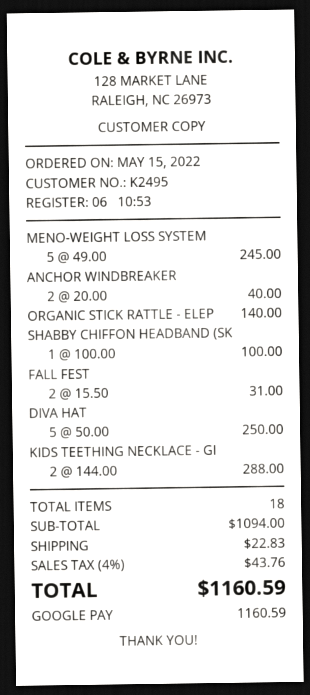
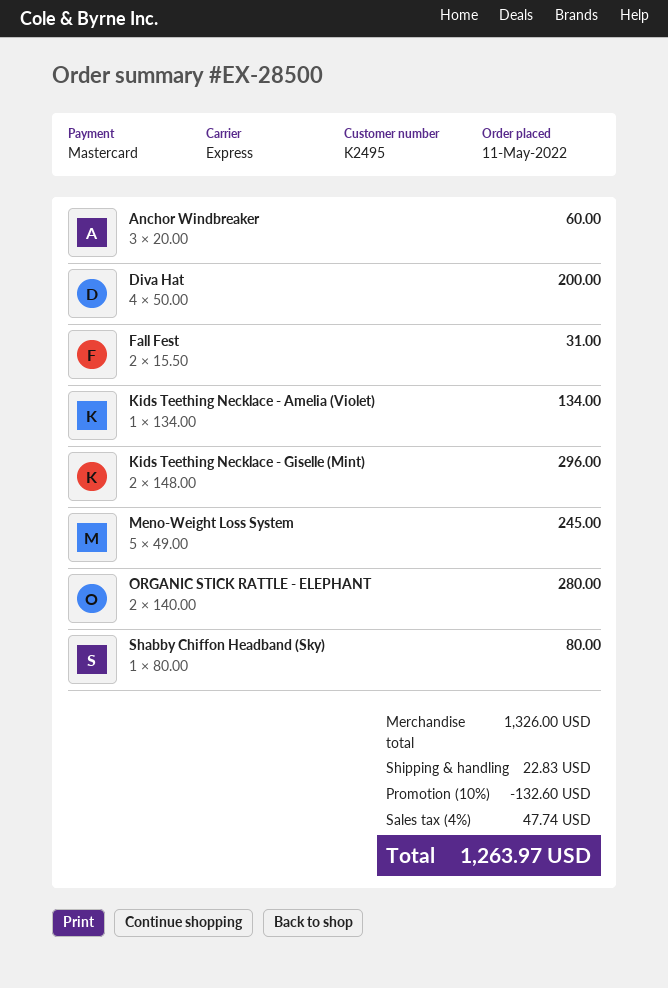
order date: 2022-05-15 -> 2022-05-11
payment method: Google Pay -> Mastercard
ANCHOR WINDBREAKER: 2 x 20.00 = 40.00 -> 3 x 20.00 = 60.00
ORGANIC STICK RATTLE - ELEP: 1 x 140.00 = 140.00 -> 2 x 140.00 = 280.00
SHABBY CHIFFON HEADBAND (SK: 1 x 100.00 = 100.00 -> 1 x 80.00 = 80.00
DIVA HAT: 5 x 50.00 = 250.00 -> 4 x 50.00 = 200.00
KIDS TEETHING NECKLACE - GI: 2 x 144.00 = 288.00 -> 2 x 148.00 = 296.00
Kids Teething Necklace - Amelia (Violet): none -> 1 x 134.00 = 134.00
subtotal: 1094.00 -> 1326.00
discount: none -> 10% = 132.60
tax: 4% = 43.76 -> 4% = 47.74
total: 1160.59 -> 1263.97

